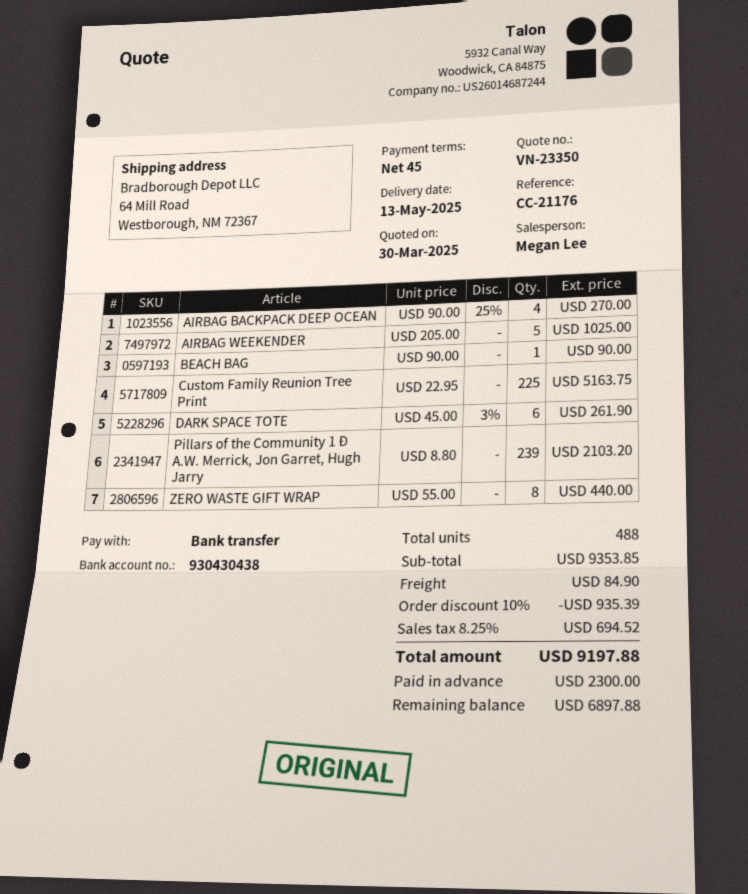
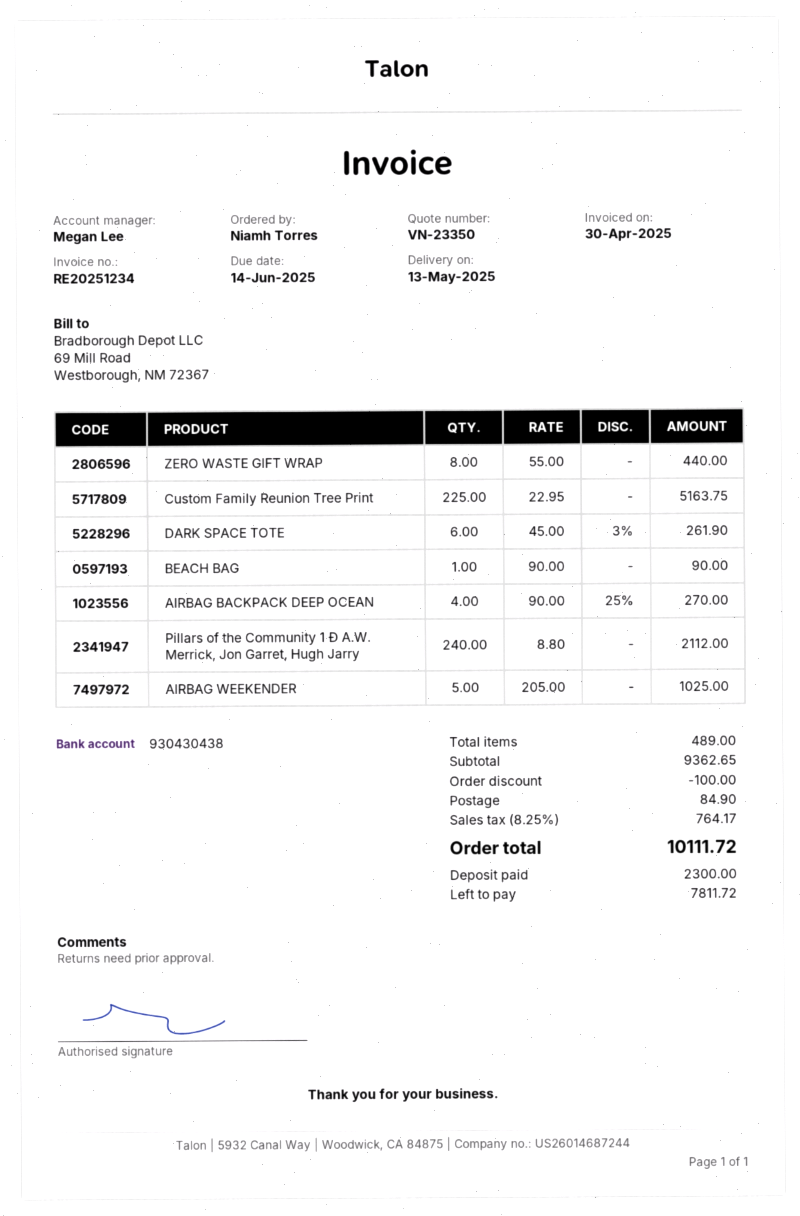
Pillars of the Community 1 Ð A.W. Merrick, Jon Garret, Hugh Jarry: 239 x 8.80 = 2103.20 -> 240 x 8.80 = 2112.00
total quantity: 488 -> 489
subtotal: 9353.85 -> 9362.65
discount: 935.39 -> 100.00
tax: 8.25% = 694.52 -> 8.25% = 764.17
total: 9197.88 -> 10111.72
balance: 6897.88 -> 7811.72

